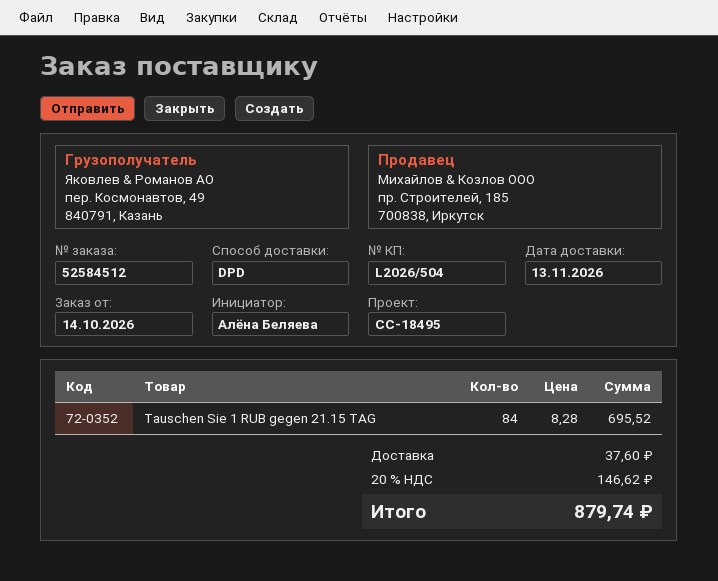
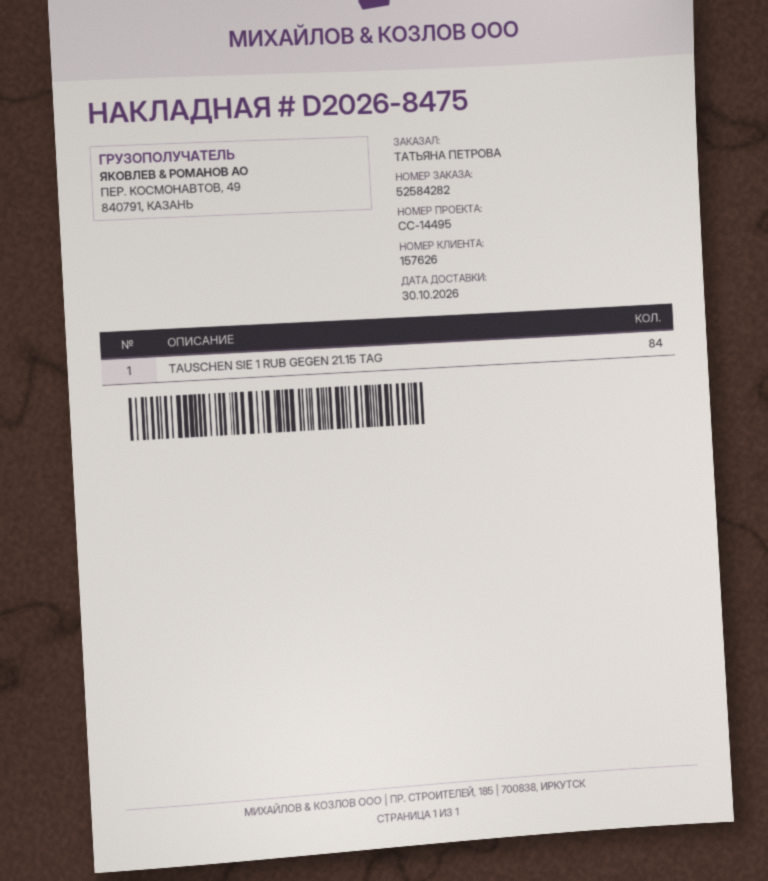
order number: 52584512 -> 52584282
delivery date: 2026-11-13 -> 2026-10-30
reference: CC-18495 -> CC-14495
ordered by: Алёна Беляева -> ТАТЬЯНА ПЕТРОВА

